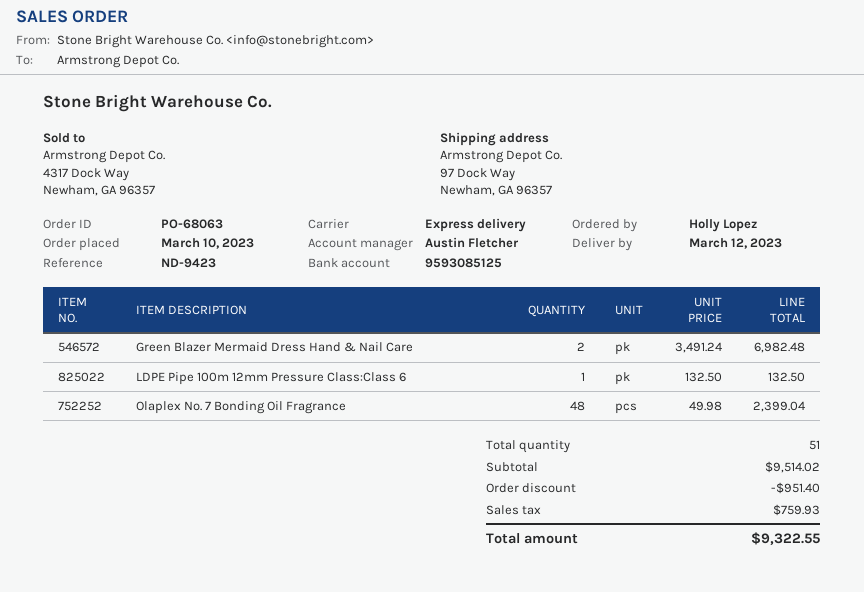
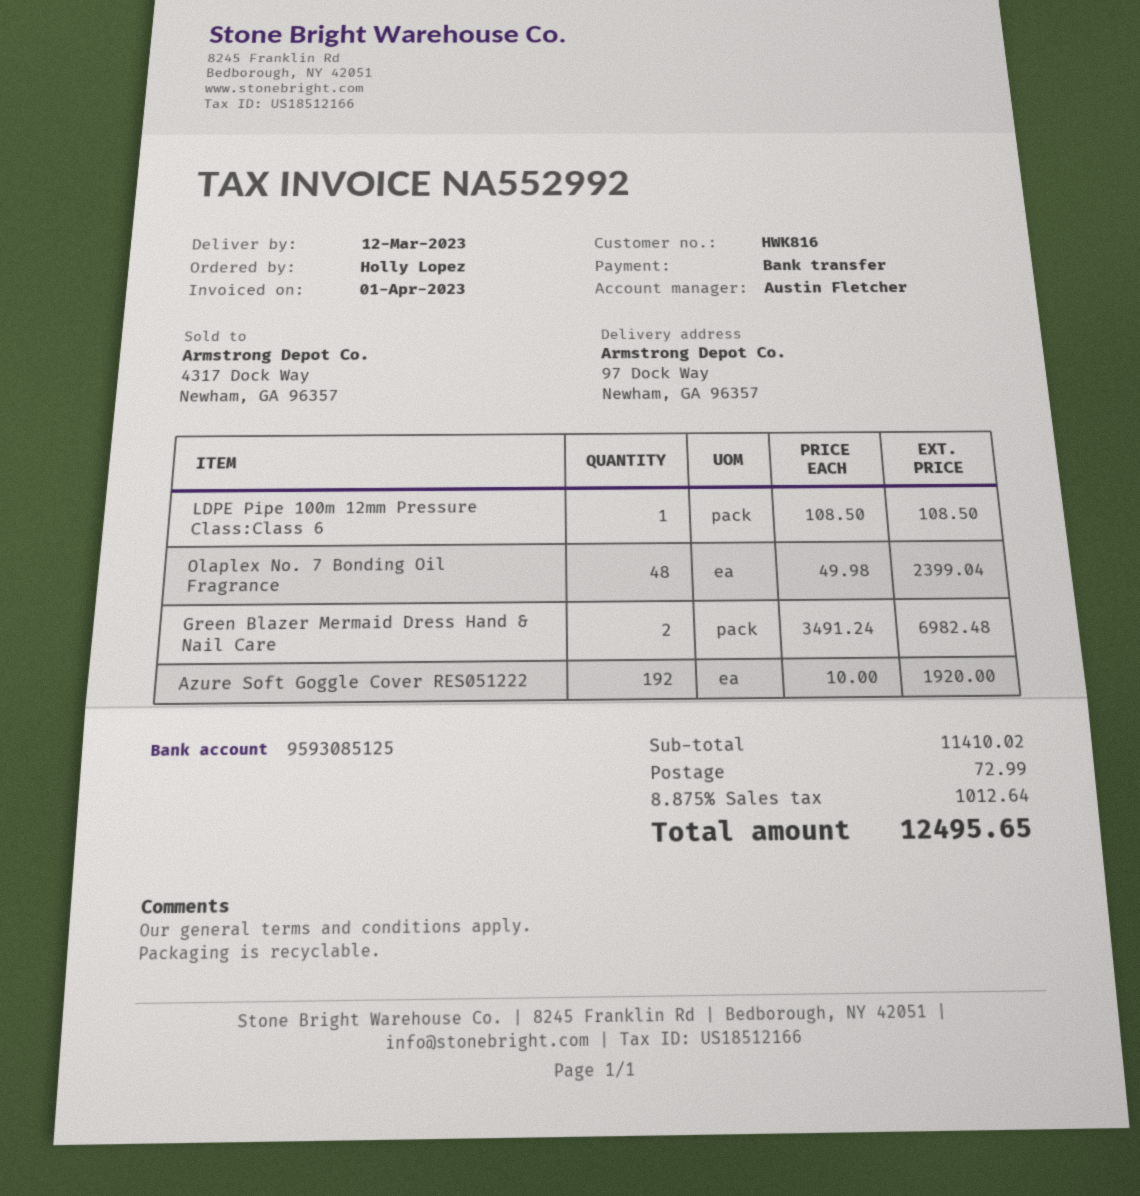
LDPE Pipe 100m 12mm Pressure Class:Class 6: 1 x 132.50 = 132.50 -> 1 x 108.50 = 108.50
Azure Soft Goggle Cover RES051222: none -> 192 x 10.00 = 1920.00
subtotal: 9514.02 -> 11410.02
discount: 951.40 -> none
shipping: none -> 72.99
tax: 759.93 -> 1012.64
total: 9322.55 -> 12495.65

